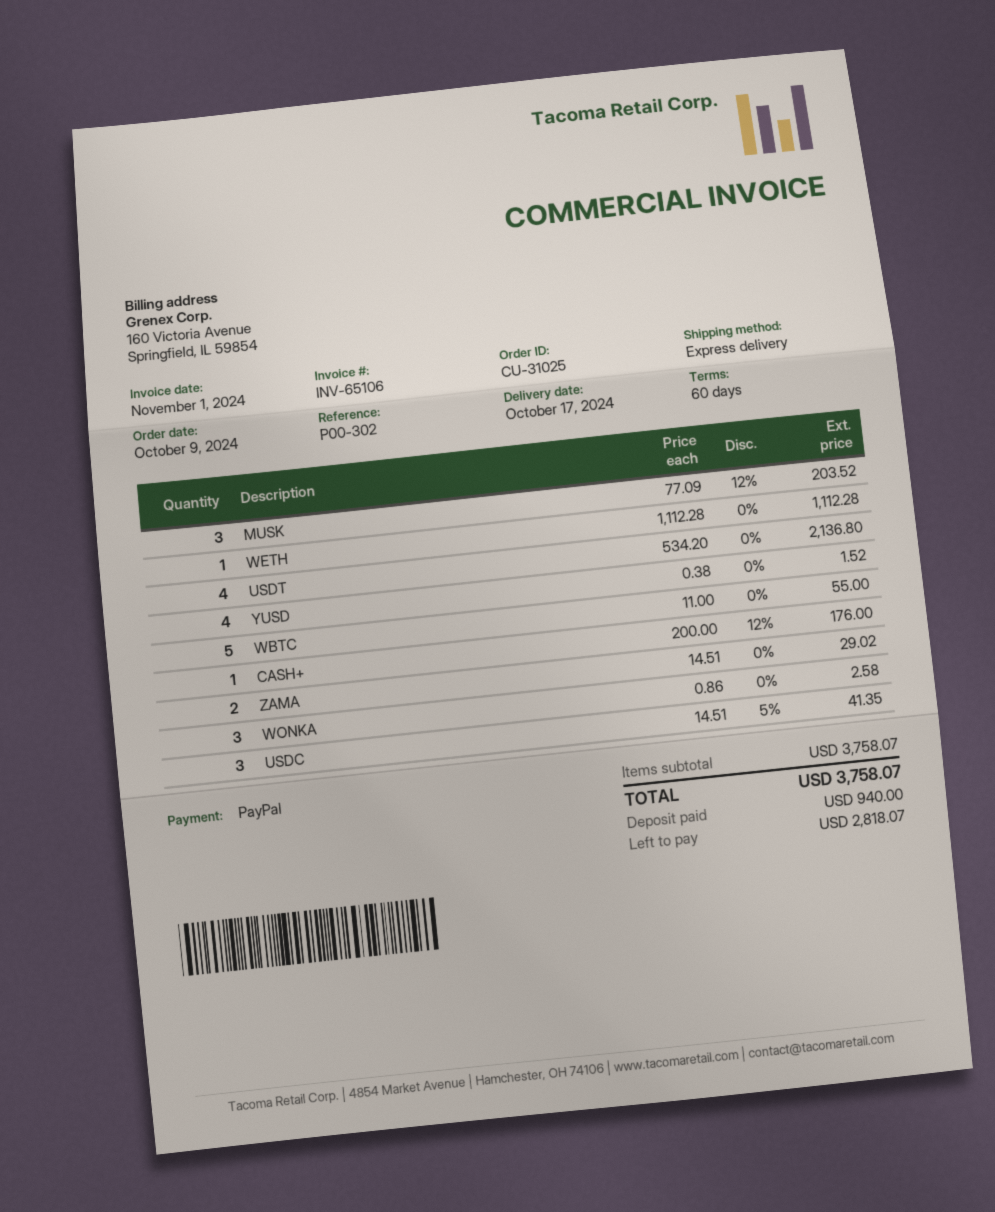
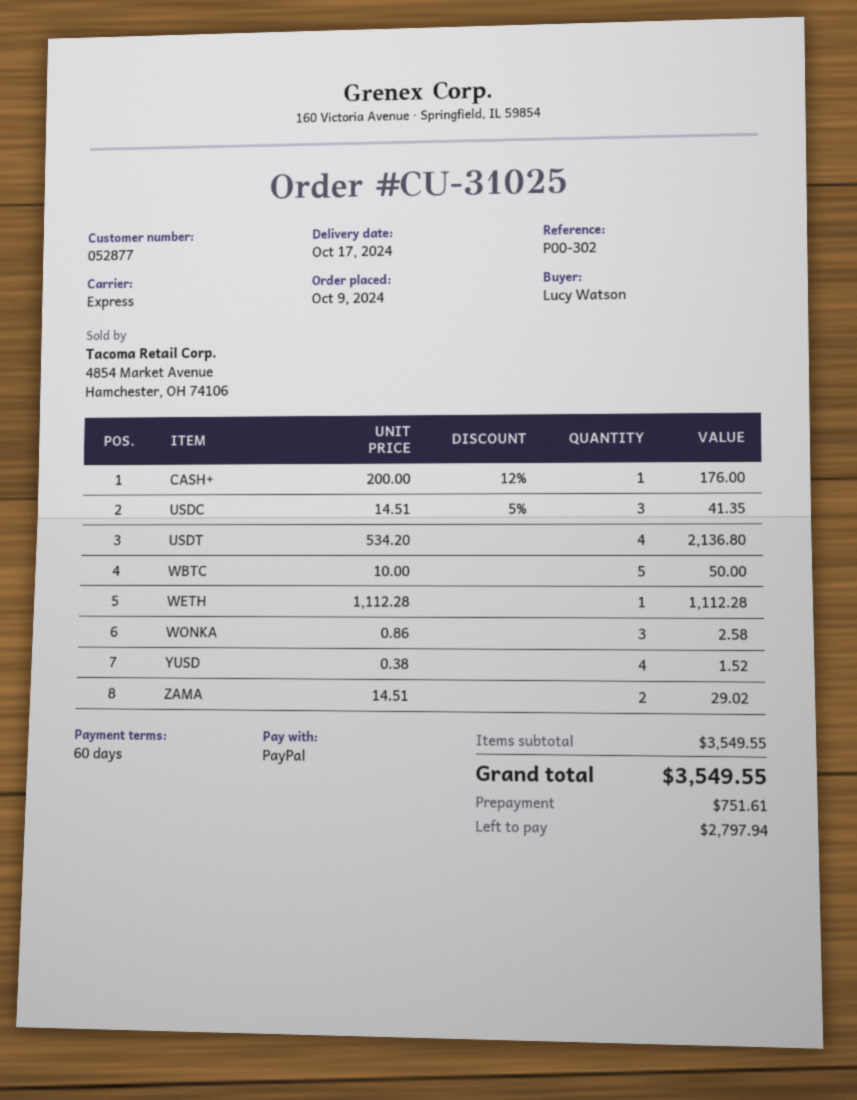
MUSK: 3 x 77.09 - 12% = 203.52 -> none
WBTC: 5 x 11.00 = 55.00 -> 5 x 10.00 = 50.00
subtotal: 3758.07 -> 3549.55
total: 3758.07 -> 3549.55
deposit: 940.00 -> 751.61
balance: 2818.07 -> 2797.94

